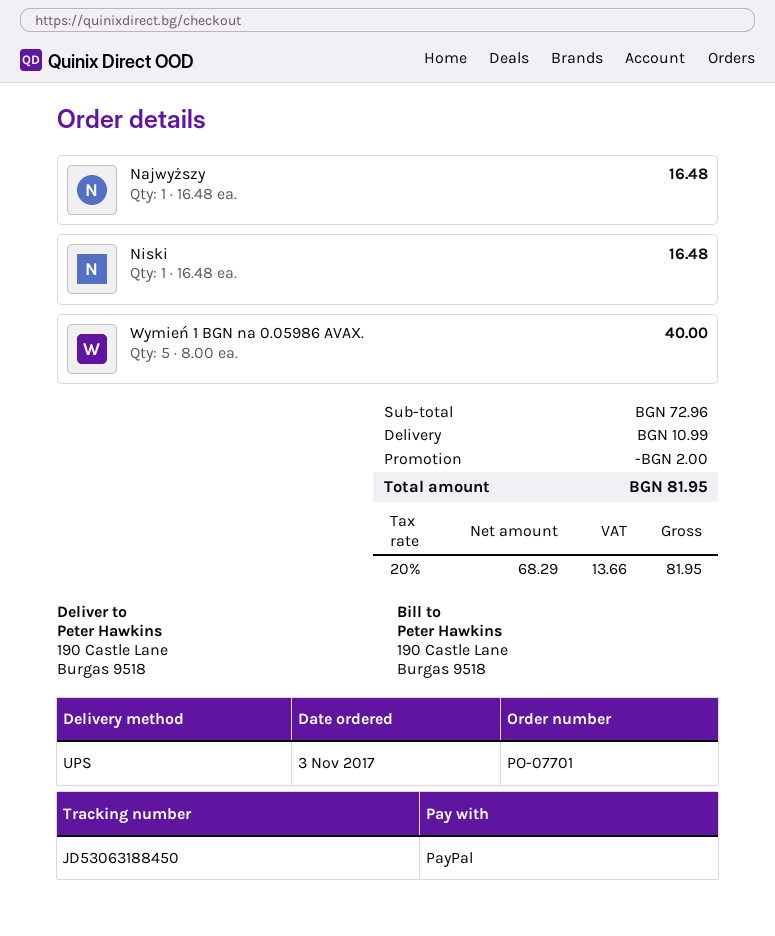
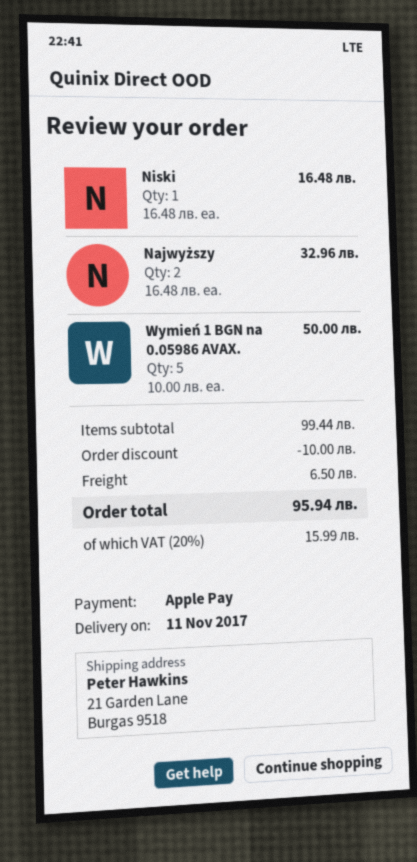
payment method: PayPal -> Apple Pay
ship to: 190 Castle Lane, Burgas 9518 -> 21 Garden Lane, Burgas 9518
Najwyższy: 1 x 16.48 = 16.48 -> 2 x 16.48 = 32.96
Wymień 1 BGN na 0.05986 AVAX.: 5 x 8.00 = 40.00 -> 5 x 10.00 = 50.00
subtotal: 72.96 -> 99.44
discount: 2.00 -> 10.00
shipping: 10.99 -> 6.50
tax: 20% = 13.66 -> 20% = 15.99
total: 81.95 -> 95.94

